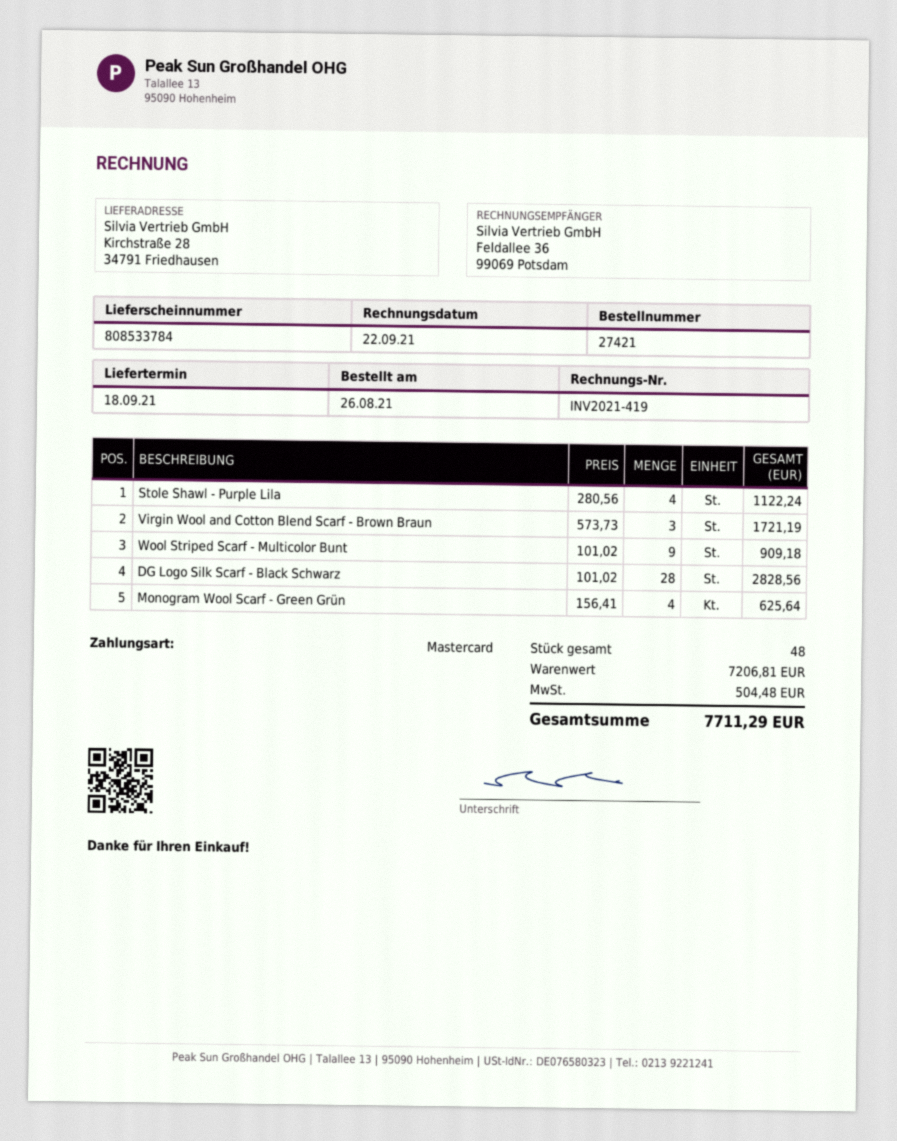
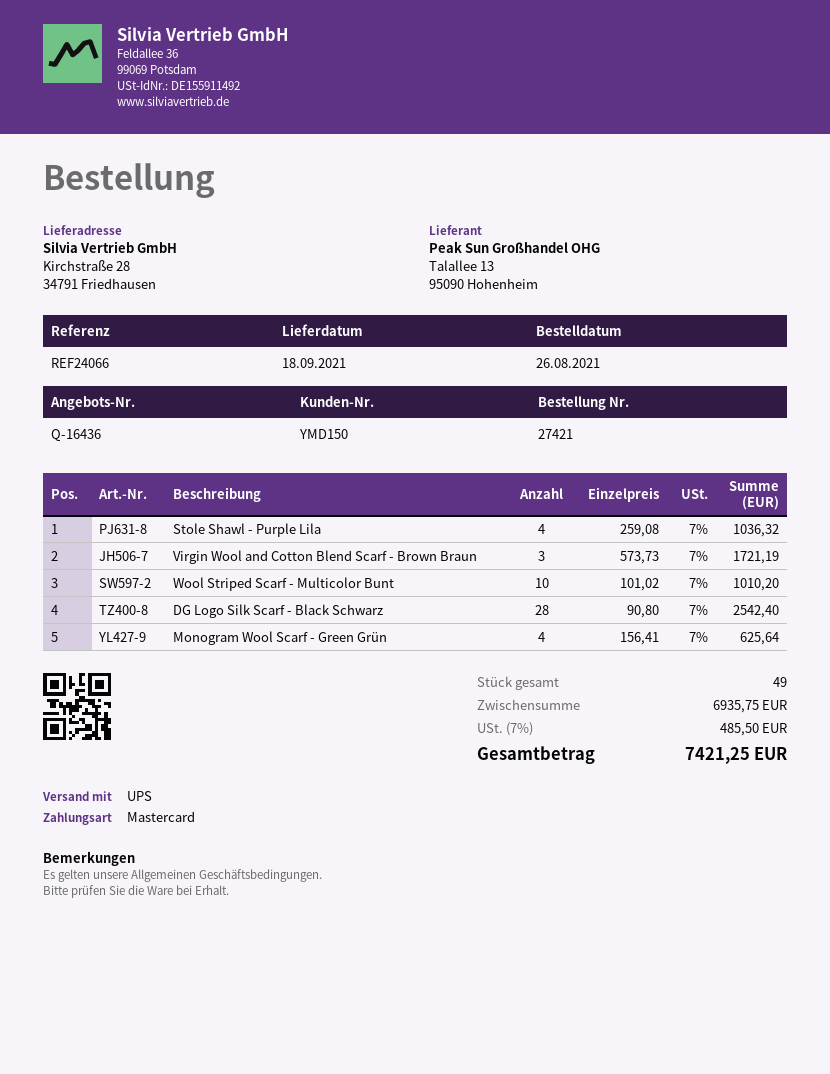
Stole Shawl - Purple Lila: 4 x 280.56 = 1122.24 -> 4 x 259.08 = 1036.32
Wool Striped Scarf - Multicolor Bunt: 9 x 101.02 = 909.18 -> 10 x 101.02 = 1010.20
DG Logo Silk Scarf - Black Schwarz: 28 x 101.02 = 2828.56 -> 28 x 90.80 = 2542.40
total quantity: 48 -> 49
subtotal: 7206.81 -> 6935.75
tax: 504.48 -> 485.50
total: 7711.29 -> 7421.25

